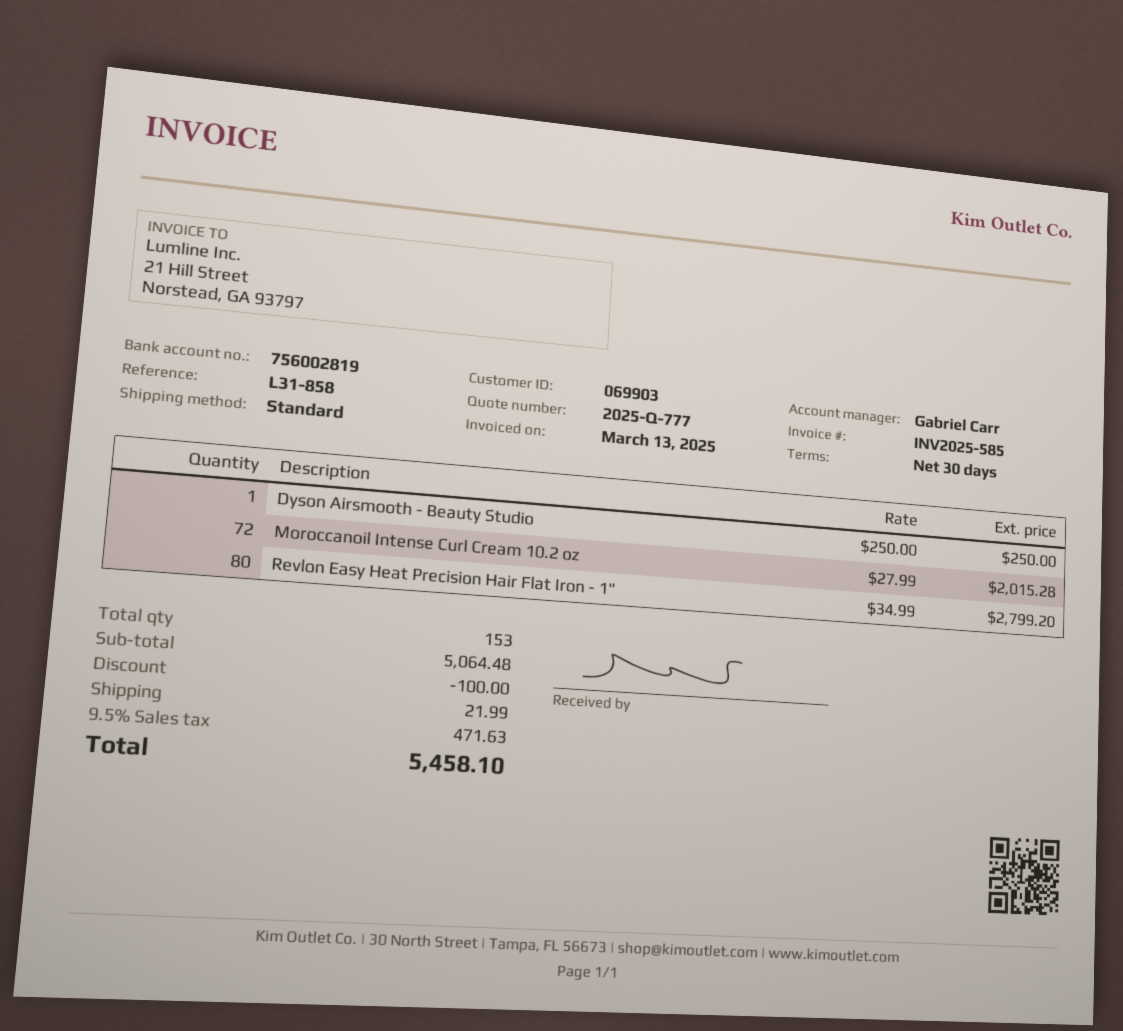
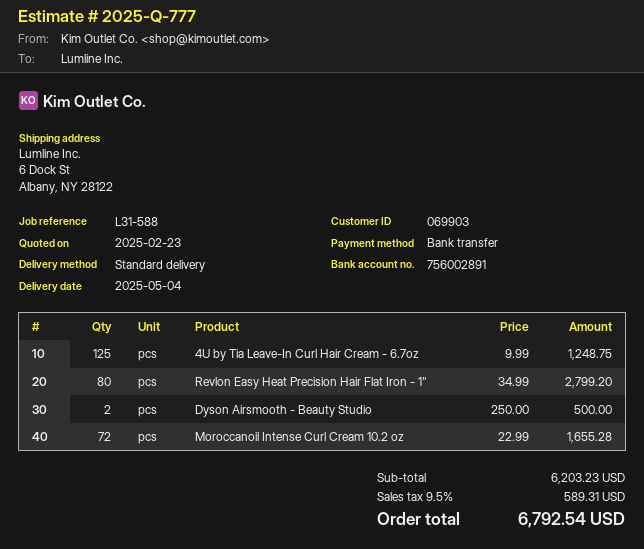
reference: L31-858 -> L31-588
bank account: 756002819 -> 756002891
Dyson Airsmooth - Beauty Studio: 1 x 250.00 = 250.00 -> 2 x 250.00 = 500.00
Moroccanoil Intense Curl Cream 10.2 oz: 72 x 27.99 = 2015.28 -> 72 x 22.99 = 1655.28
4U by Tia Leave-In Curl Hair Cream - 6.7oz: none -> 125 x 9.99 = 1248.75
subtotal: 5064.48 -> 6203.23
discount: 100.00 -> none
shipping: 21.99 -> none
tax: 9.5% = 471.63 -> 9.5% = 589.31
total: 5458.10 -> 6792.54

